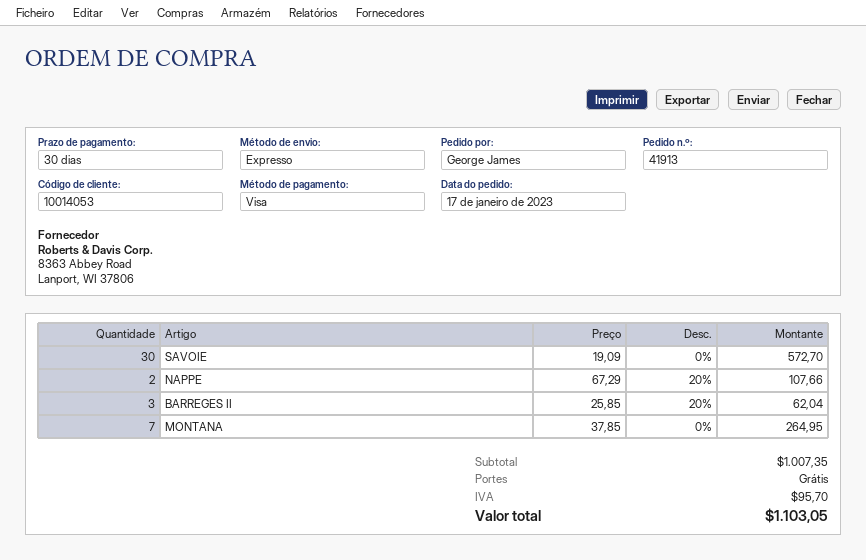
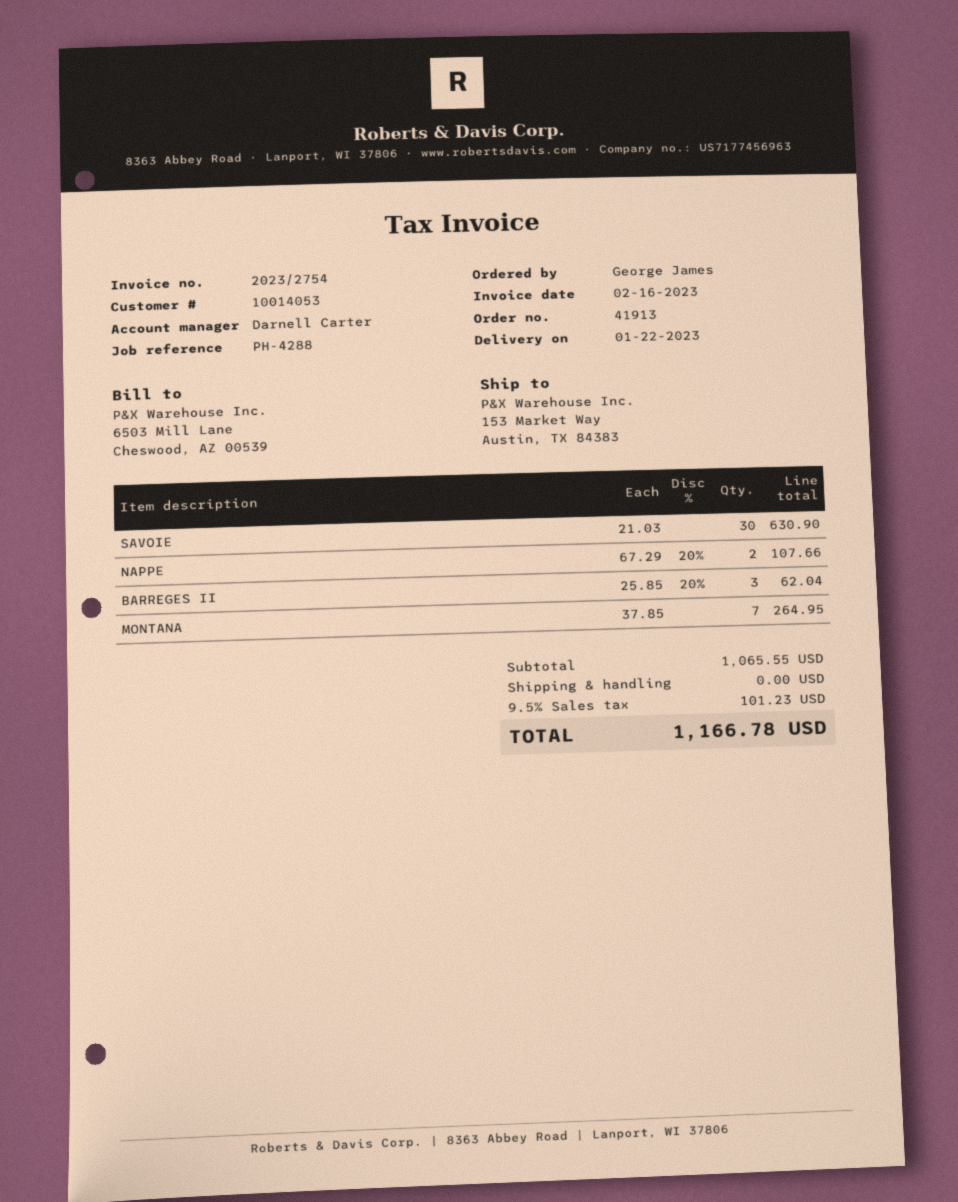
SAVOIE: 30 x 19.09 = 572.70 -> 30 x 21.03 = 630.90
subtotal: 1007.35 -> 1065.55
tax: 95.70 -> 101.23
total: 1103.05 -> 1166.78

